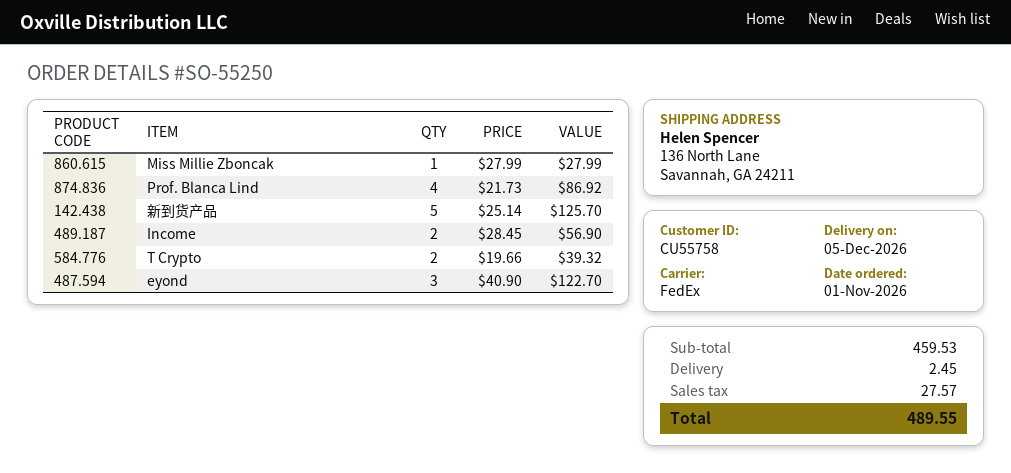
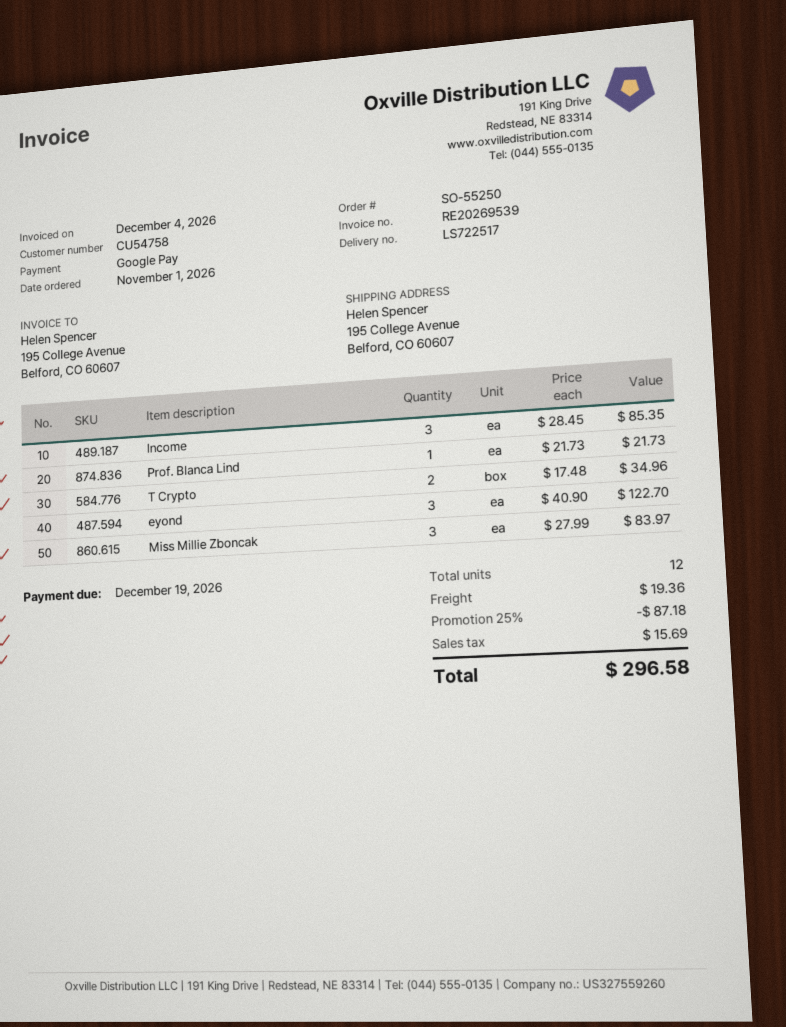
customer number: CU55758 -> CU54758
ship to: 136 North Lane, Savannah, GA 24211 -> 195 College Avenue, Belford, CO 60607
Miss Millie Zboncak: 1 x 27.99 = 27.99 -> 3 x 27.99 = 83.97
Prof. Blanca Lind: 4 x 21.73 = 86.92 -> 1 x 21.73 = 21.73
新到货产品: 5 x 25.14 = 125.70 -> none
Income: 2 x 28.45 = 56.90 -> 3 x 28.45 = 85.35
T Crypto: 2 x 19.66 = 39.32 -> 2 x 17.48 = 34.96
discount: none -> 25% = 87.18
shipping: 2.45 -> 19.36
tax: 27.57 -> 15.69
total: 489.55 -> 296.58

